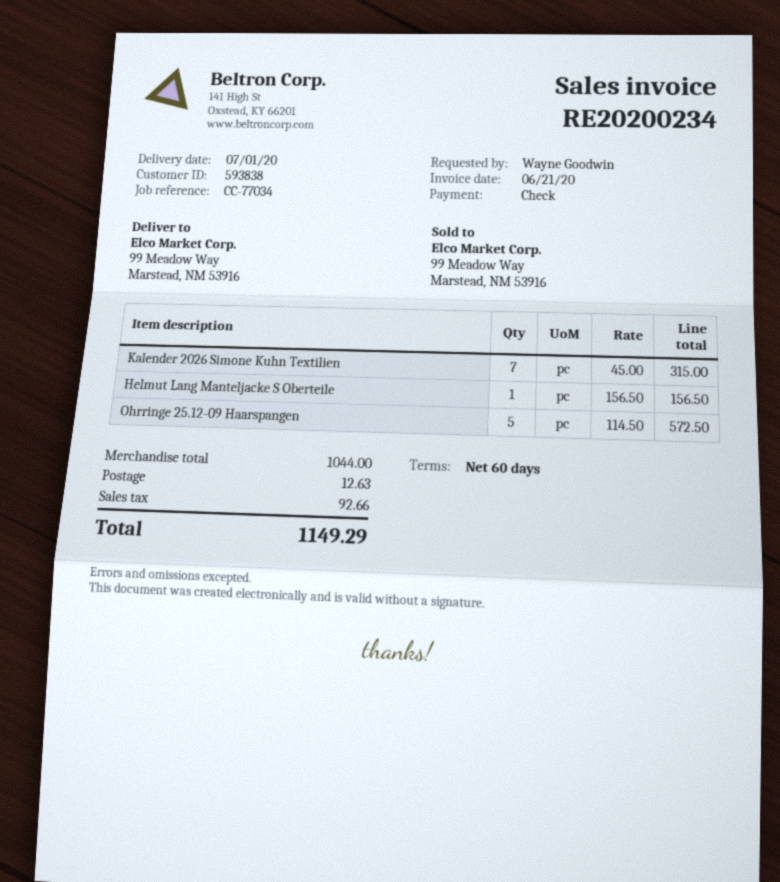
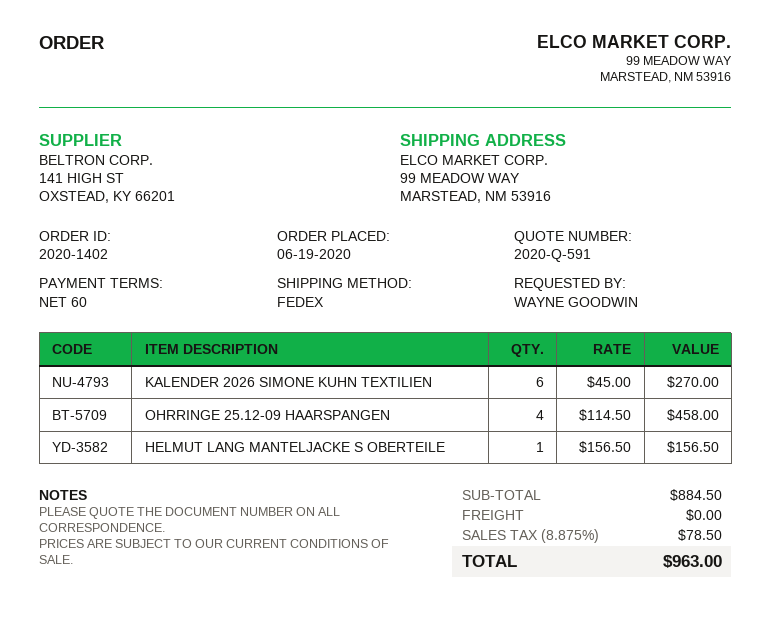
Kalender 2026 Simone Kuhn Textilien: 7 x 45.00 = 315.00 -> 6 x 45.00 = 270.00
Ohrringe 25.12-09 Haarspangen: 5 x 114.50 = 572.50 -> 4 x 114.50 = 458.00
subtotal: 1044.00 -> 884.50
shipping: 12.63 -> 0.00
tax: 92.66 -> 78.50
total: 1149.29 -> 963.00

